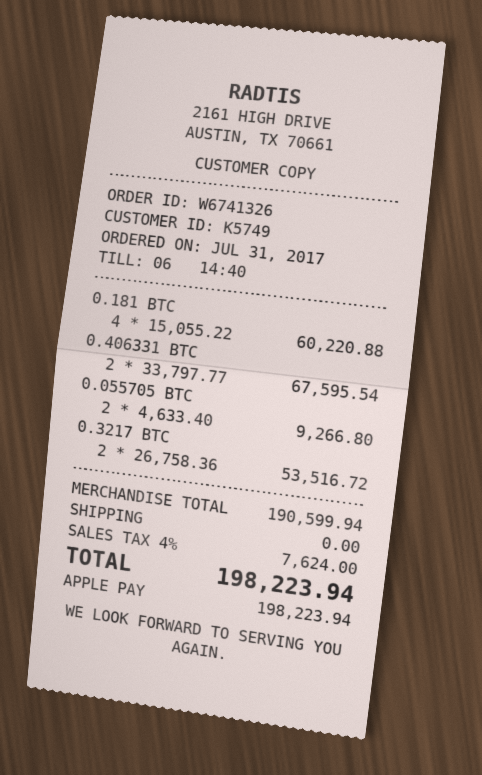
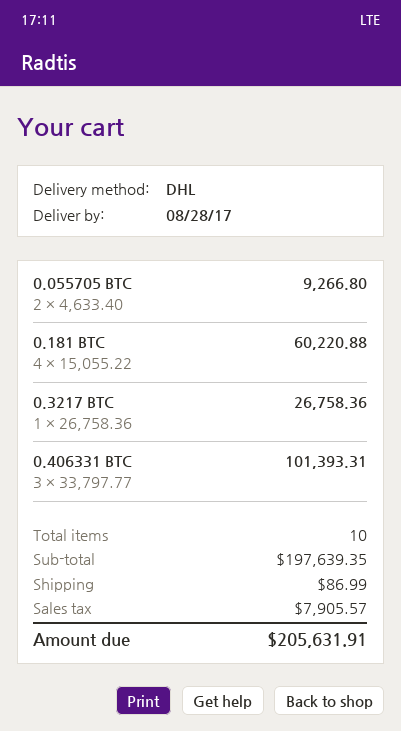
0.406331 BTC: 2 x 33797.77 = 67595.54 -> 3 x 33797.77 = 101393.31
0.3217 BTC: 2 x 26758.36 = 53516.72 -> 1 x 26758.36 = 26758.36
subtotal: 190599.94 -> 197639.35
shipping: 0.00 -> 86.99
tax: 7624.00 -> 7905.57
total: 198223.94 -> 205631.91

